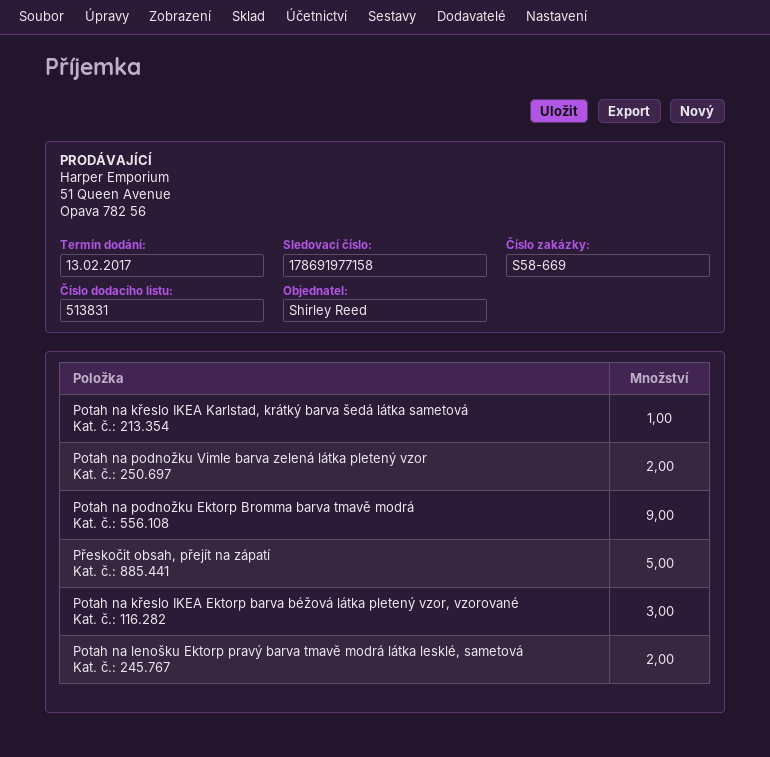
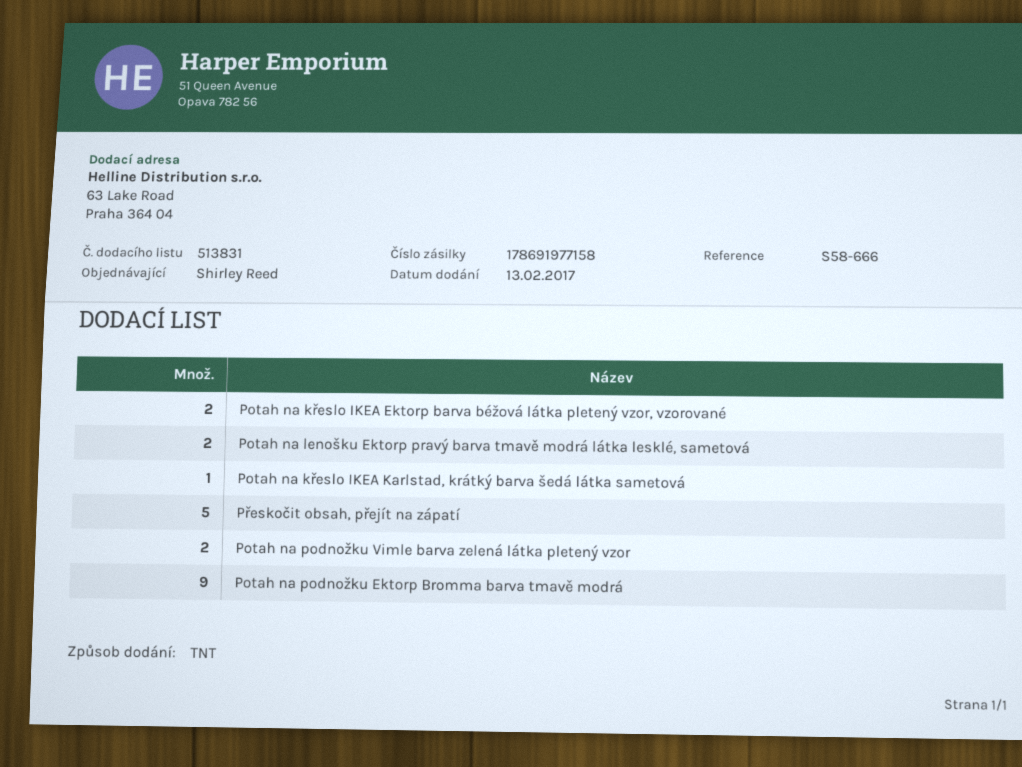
reference: S58-669 -> S58-666
Potah na křeslo IKEA Ektorp barva béžová látka pletený vzor, vzorované: 3 -> 2

